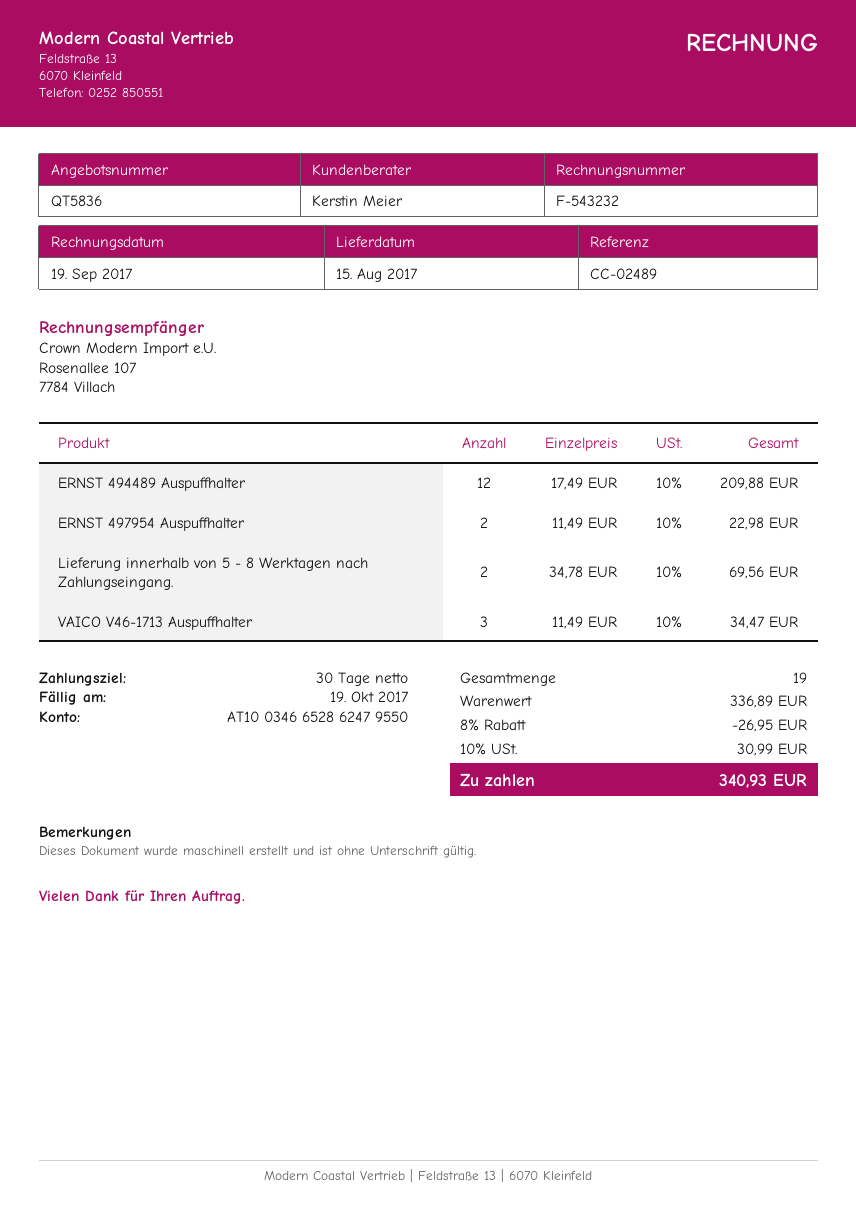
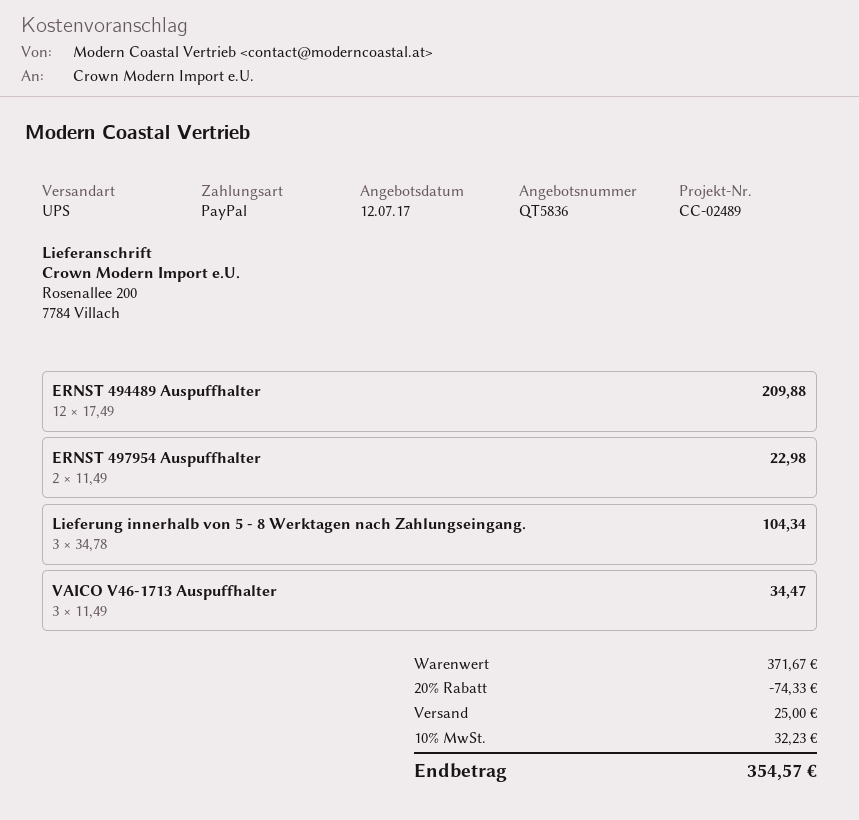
Lieferung innerhalb von 5 - 8 Werktagen nach Zahlungseingang.: 2 x 34.78 = 69.56 -> 3 x 34.78 = 104.34
subtotal: 336.89 -> 371.67
discount: 8% = 26.95 -> 20% = 74.33
shipping: none -> 25.00
tax: 10% = 30.99 -> 10% = 32.23
total: 340.93 -> 354.57

